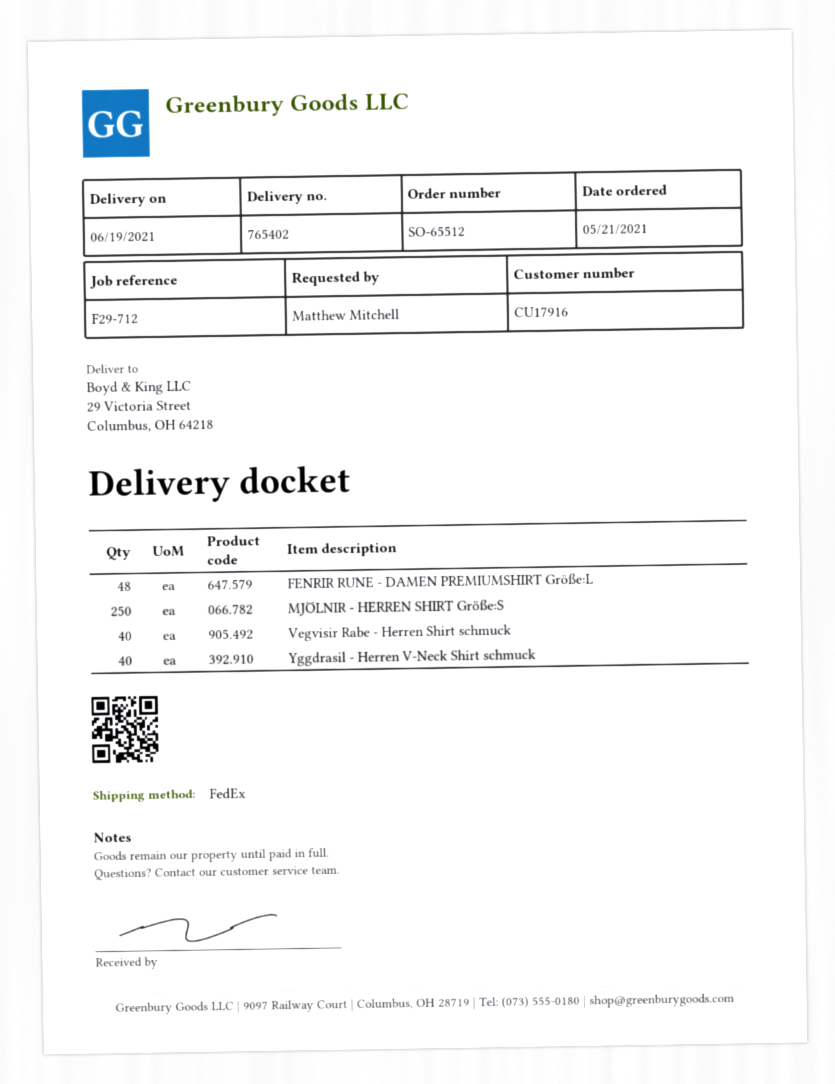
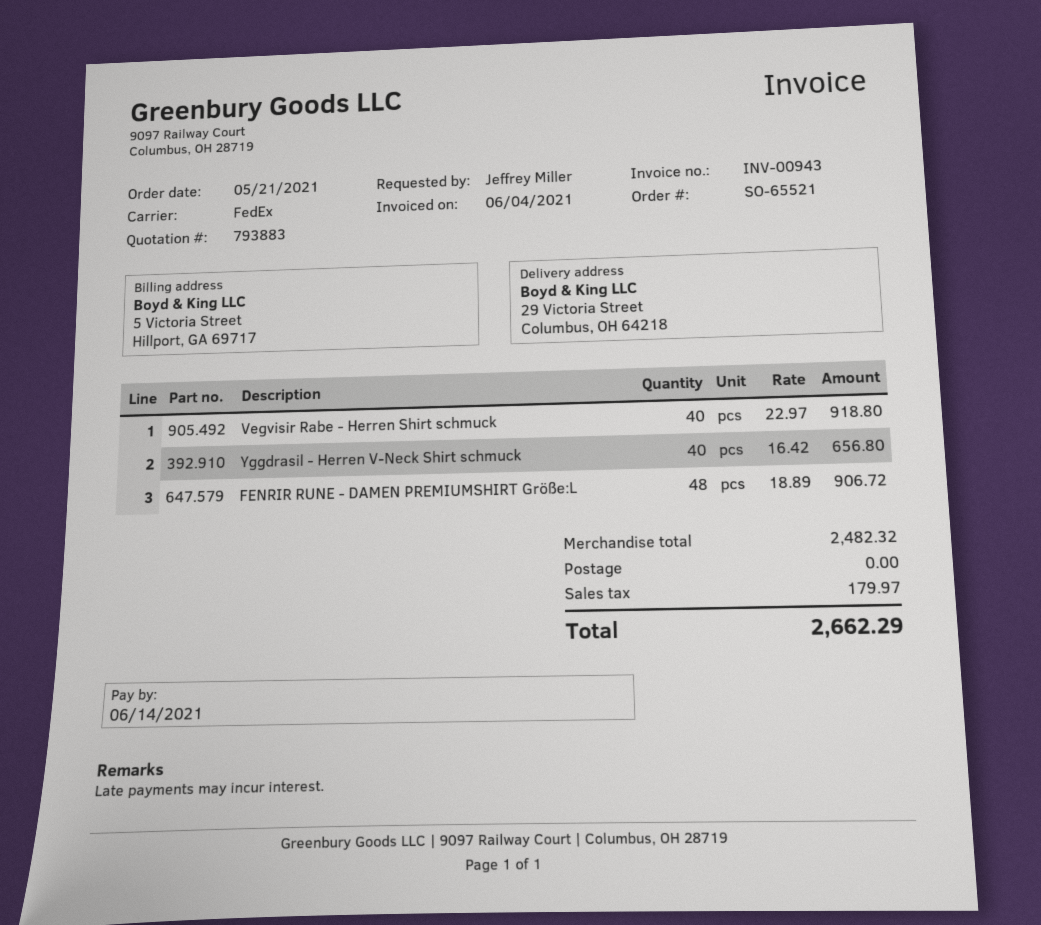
order number: SO-65512 -> SO-65521
ordered by: Matthew Mitchell -> Jeffrey Miller
MJÖLNIR - HERREN SHIRT Größe:S: 250 -> none

